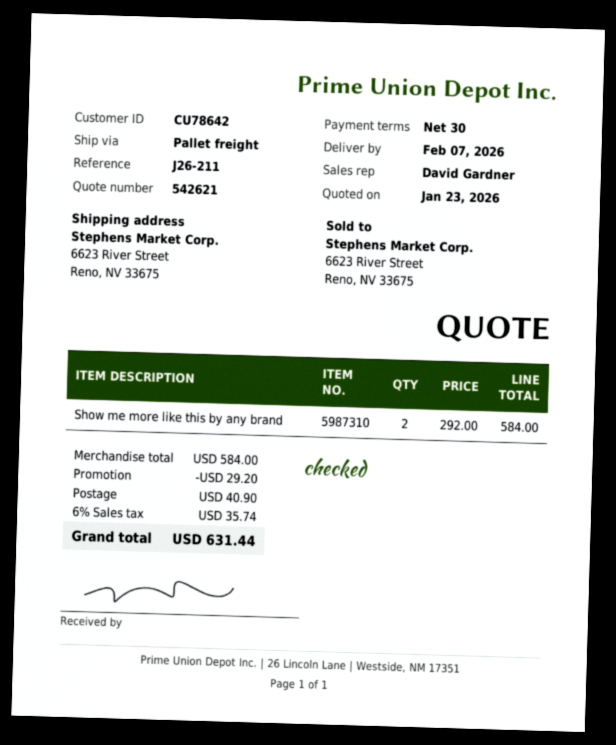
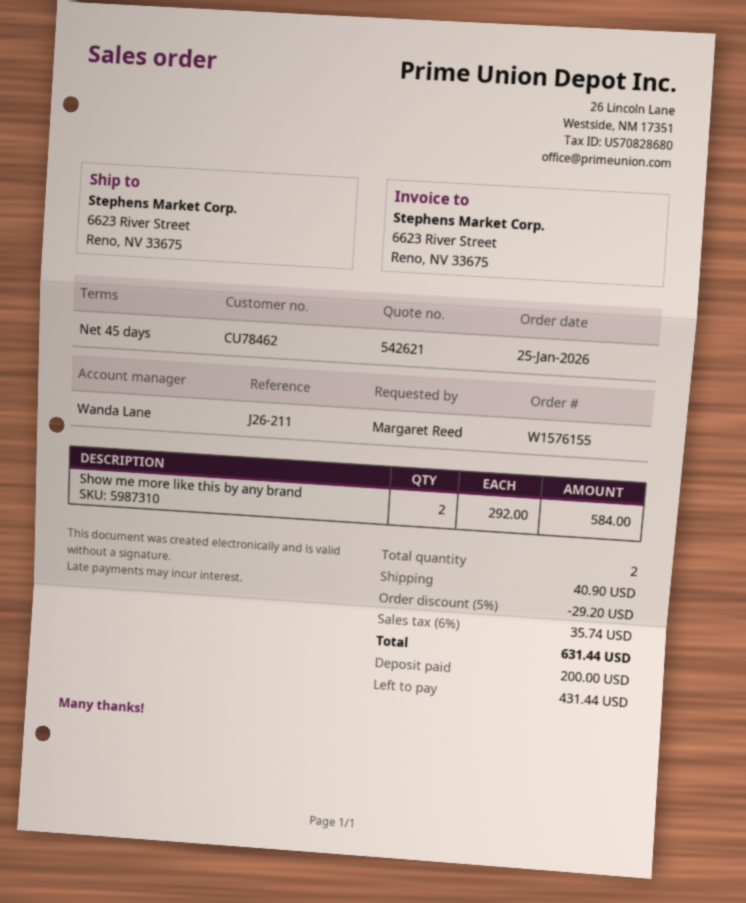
payment terms: 30 days -> 45 days
customer number: CU78642 -> CU78462
sales rep: David Gardner -> Wanda Lane

